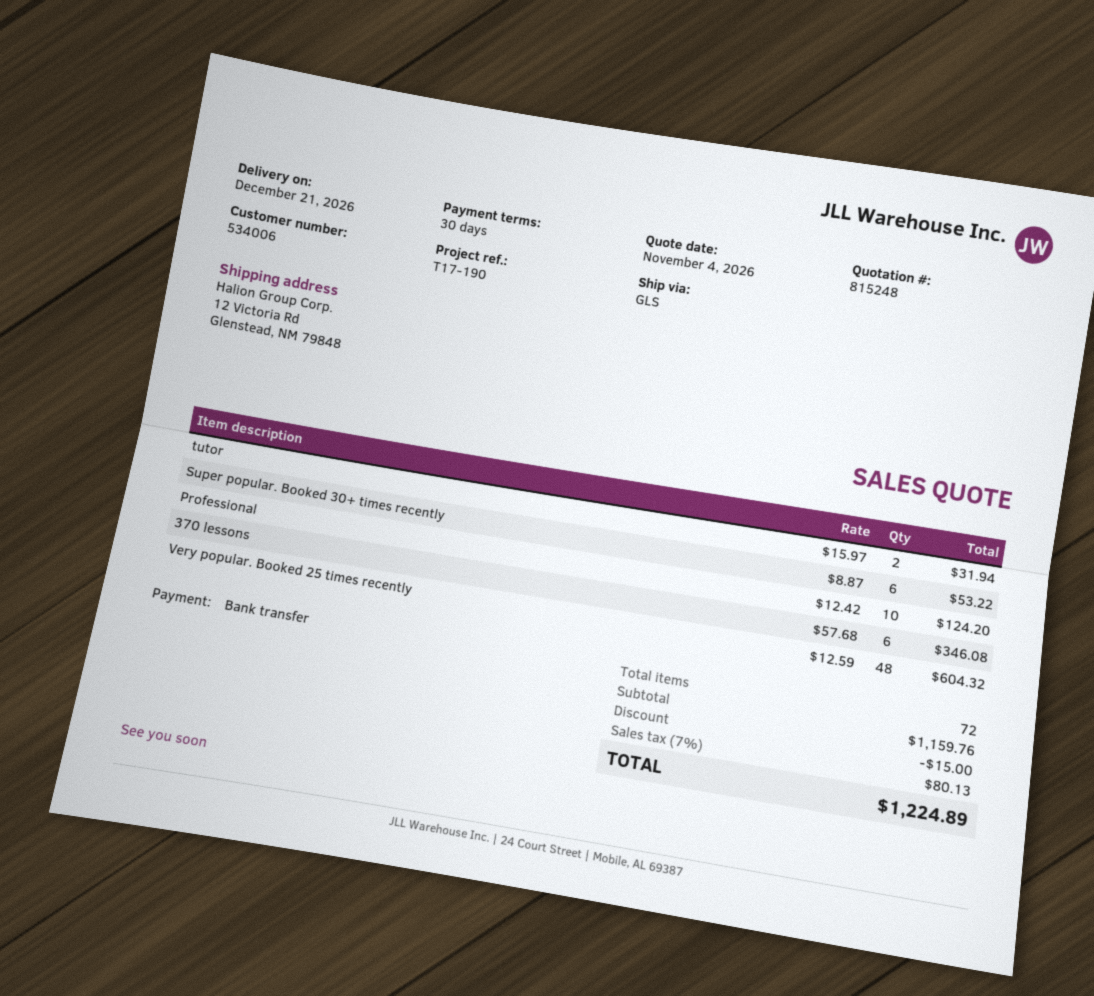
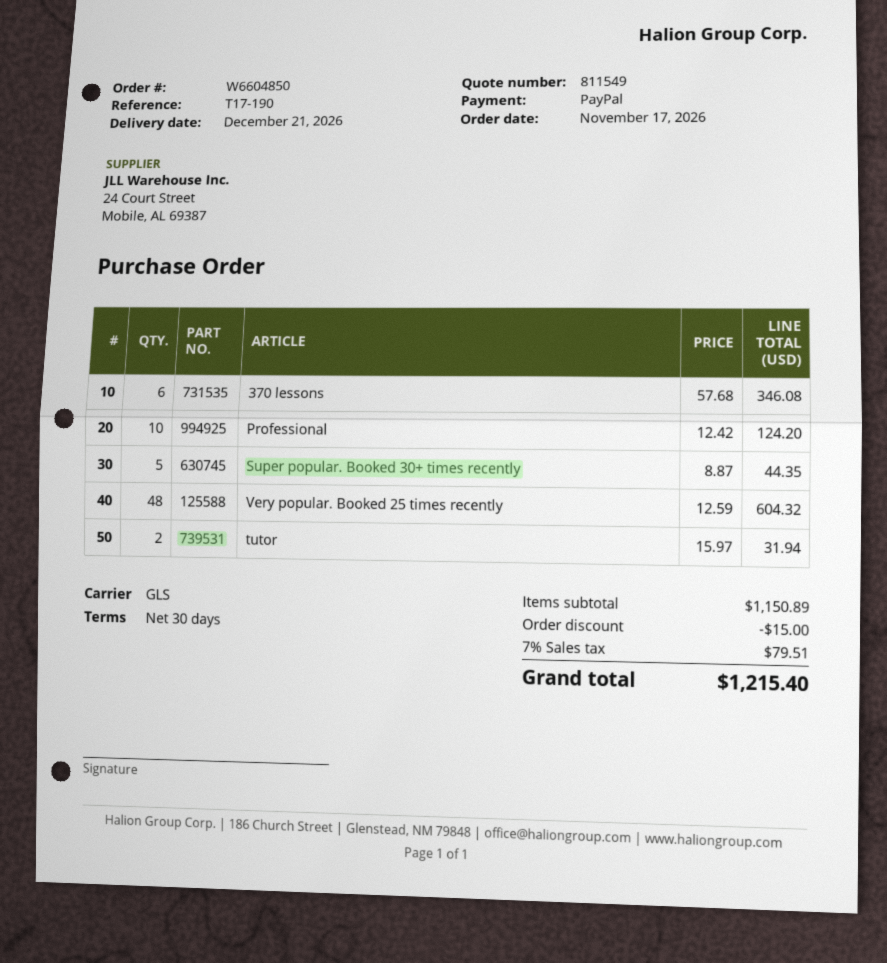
quote number: 815248 -> 811549
payment method: bank transfer -> PayPal
Super popular. Booked 30+ times recently: 6 x 8.87 = 53.22 -> 5 x 8.87 = 44.35
subtotal: 1159.76 -> 1150.89
tax: 7% = 80.13 -> 7% = 79.51
total: 1224.89 -> 1215.40

